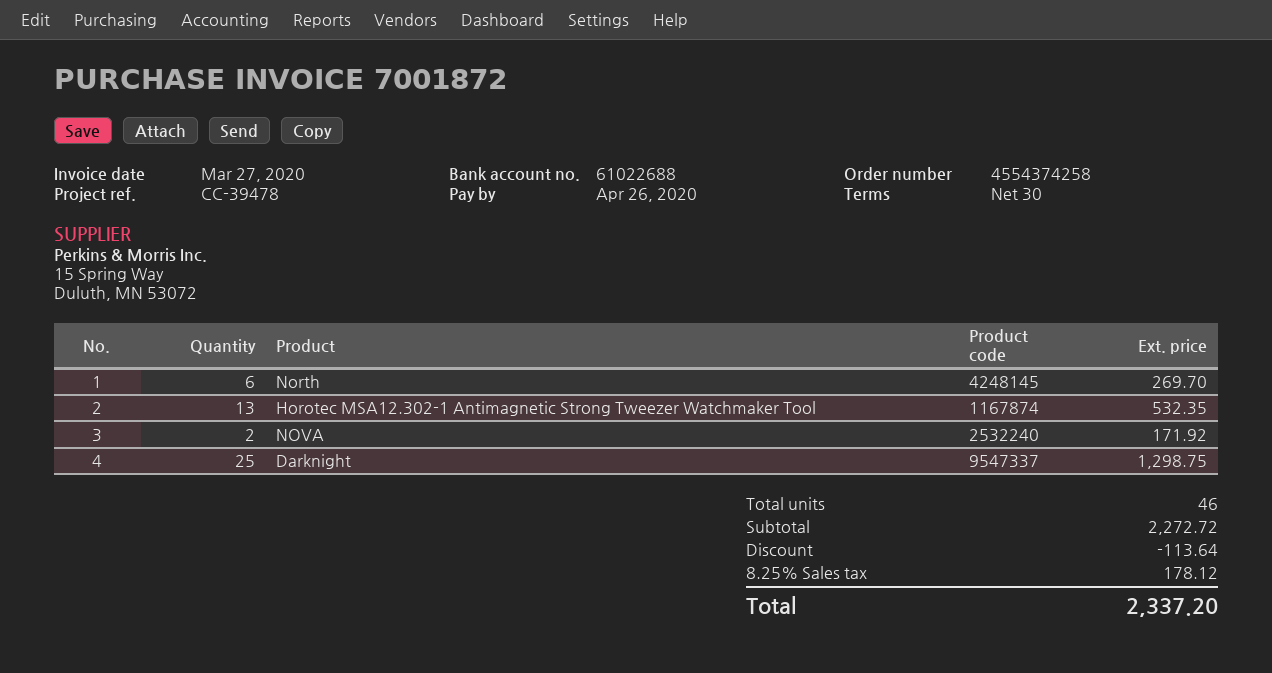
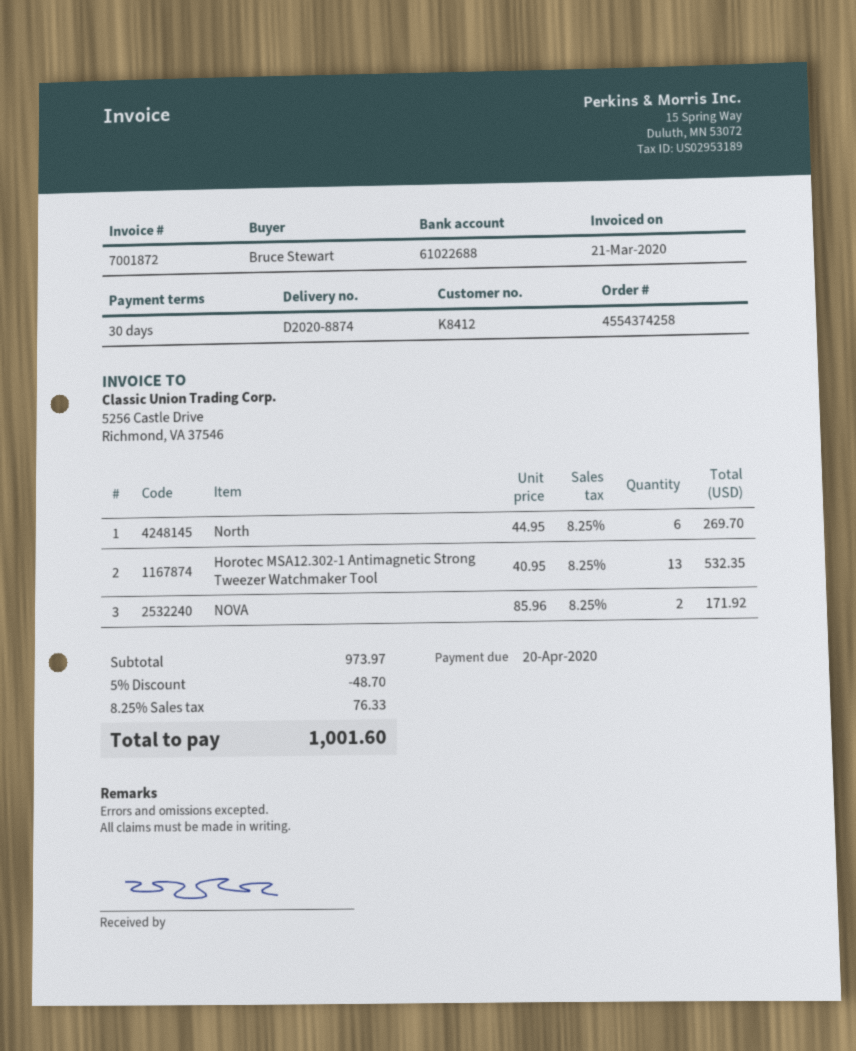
invoice date: 2020-03-27 -> 2020-03-21
due date: 2020-04-26 -> 2020-04-20
Darknight: 25 for 1298.75 -> none
subtotal: 2272.72 -> 973.97
discount: 113.64 -> 48.70
tax: 8.25% = 178.12 -> 8.25% = 76.33
total: 2337.20 -> 1001.60

